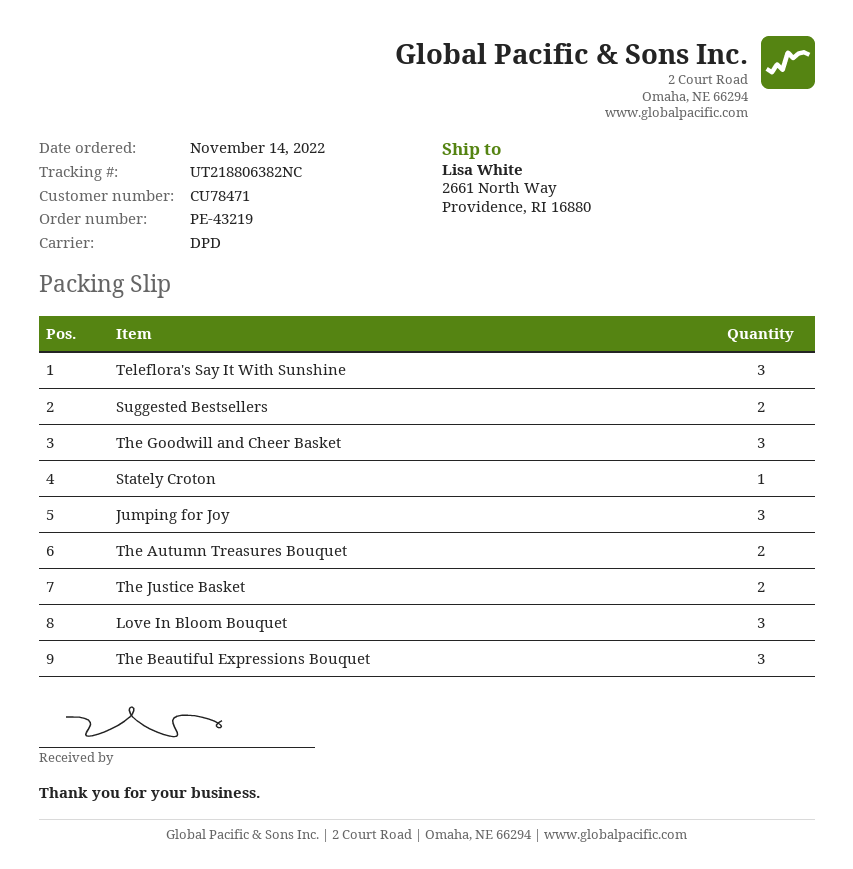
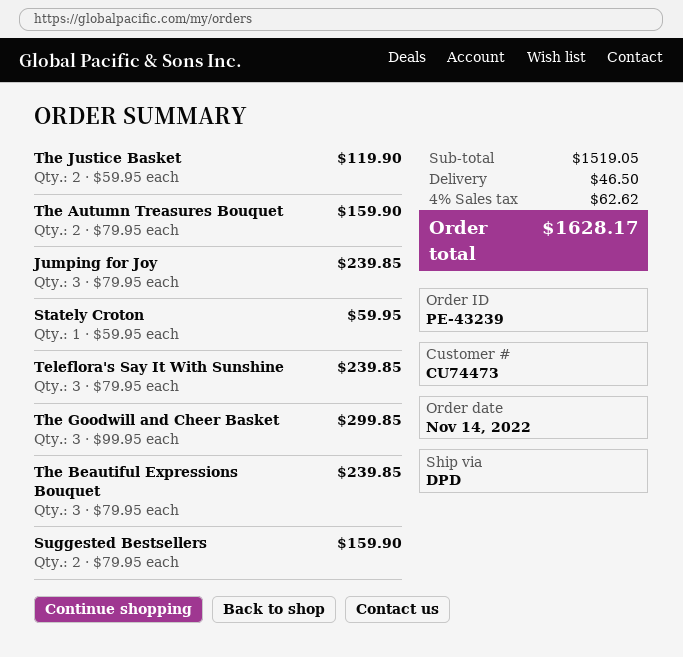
order number: PE-43219 -> PE-43239
customer number: CU78471 -> CU74473
Love In Bloom Bouquet: 3 -> none

